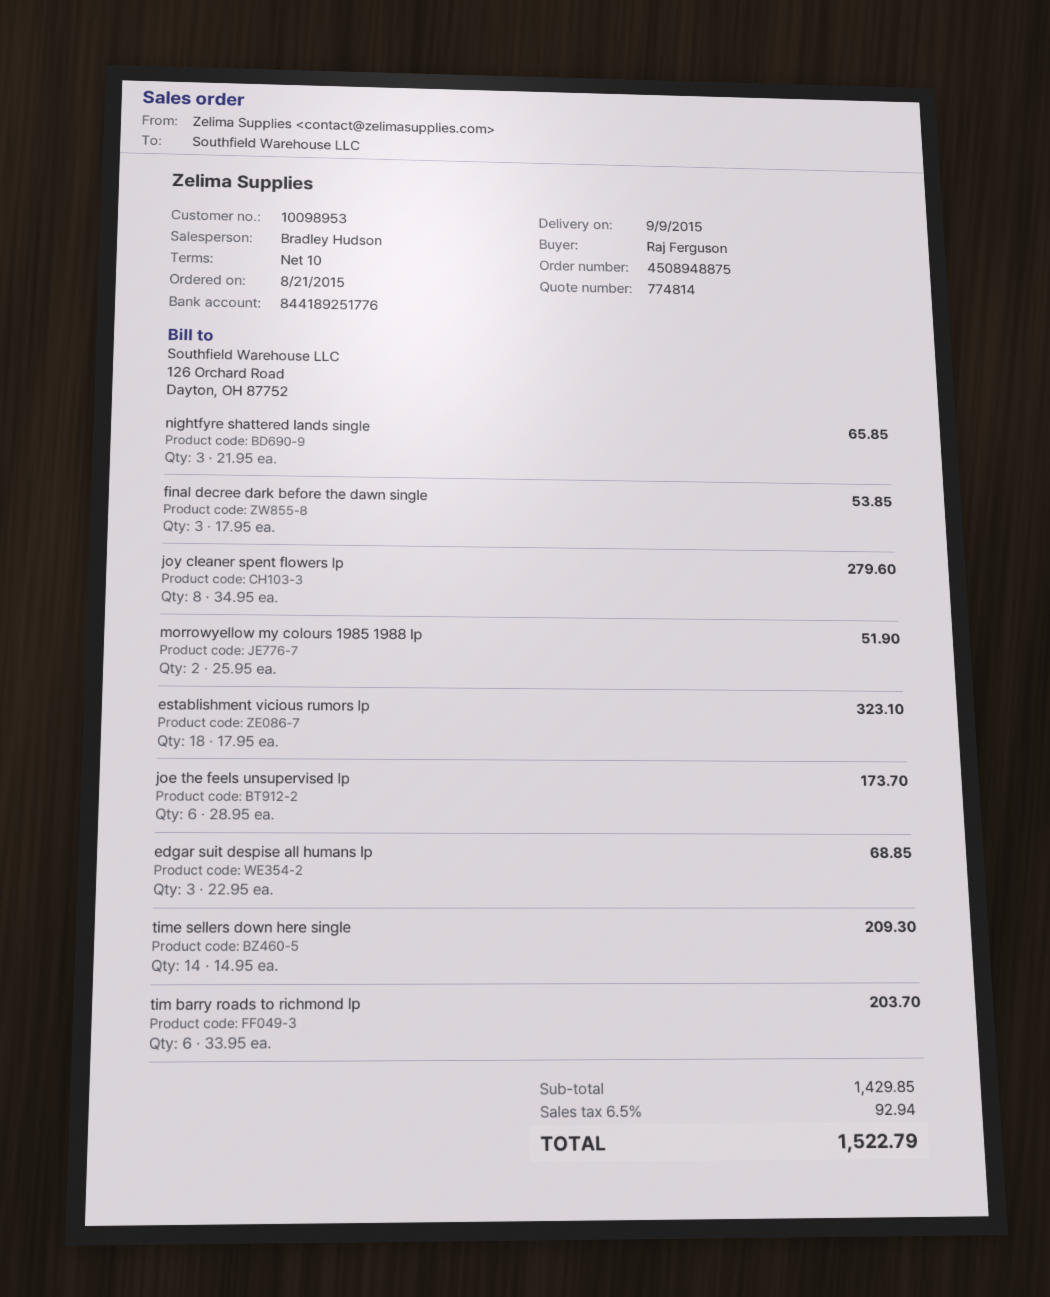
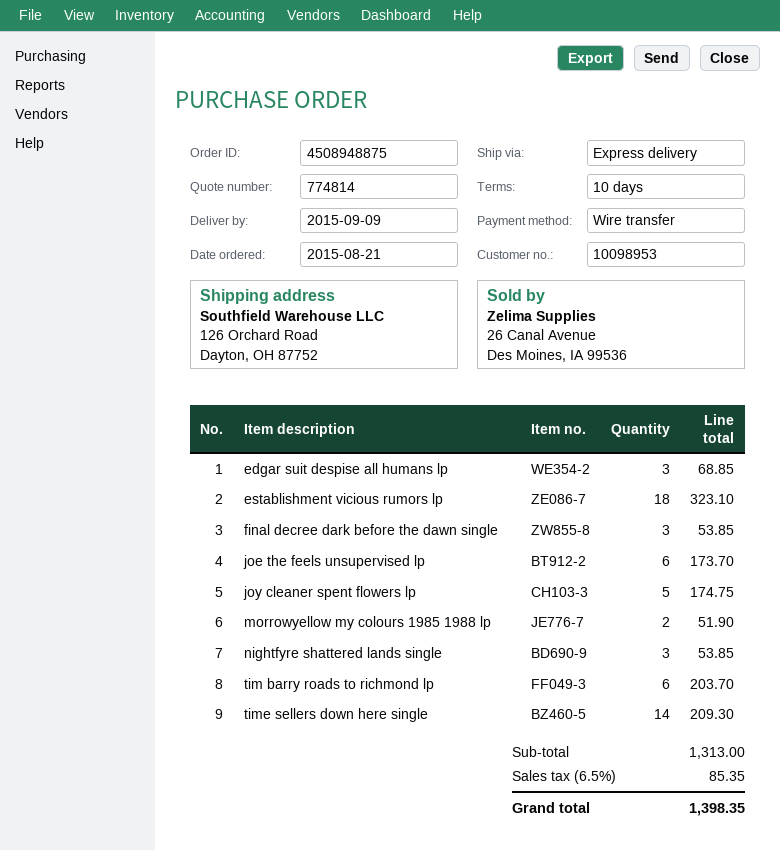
nightfyre shattered lands single: 3 for 65.85 -> 3 for 53.85
joy cleaner spent flowers lp: 8 for 279.60 -> 5 for 174.75
subtotal: 1429.85 -> 1313.00
tax: 6.5% = 92.94 -> 6.5% = 85.35
total: 1522.79 -> 1398.35

